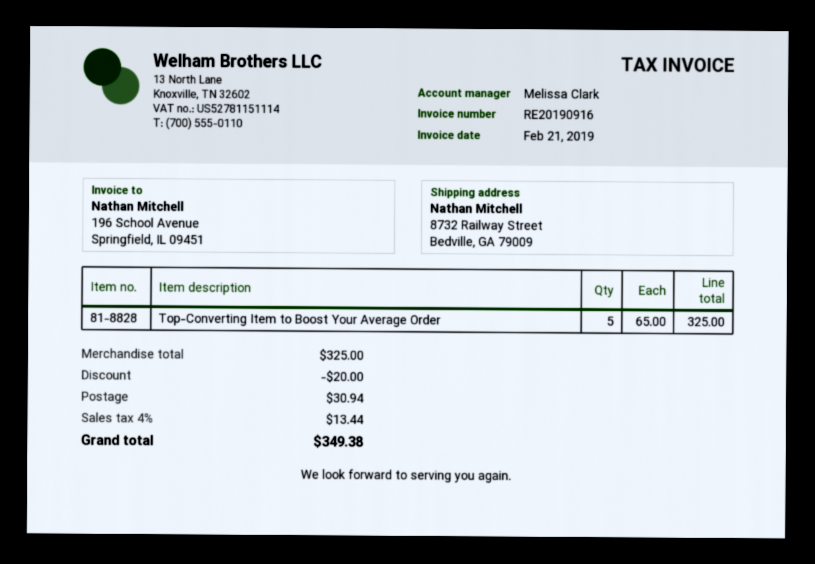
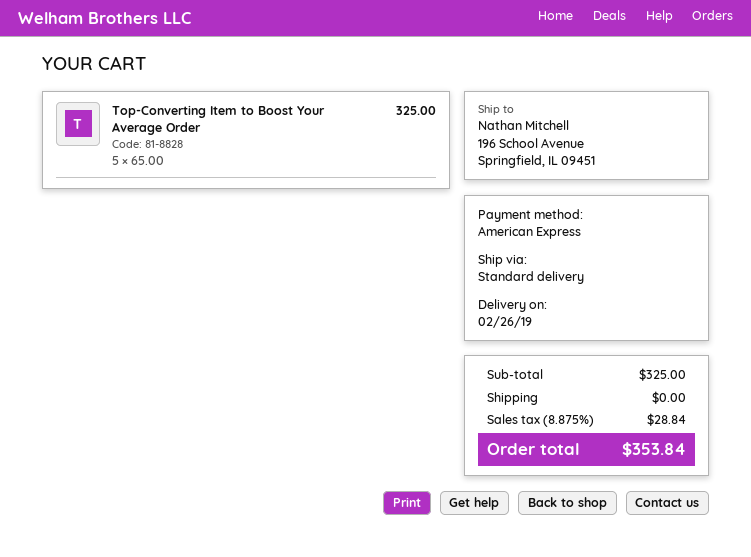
ship to: 8732 Railway Street, Bedville, GA 79009 -> 196 School Avenue, Springfield, IL 09451
discount: 20.00 -> none
shipping: 30.94 -> 0.00
tax: 4% = 13.44 -> 8.875% = 28.84
total: 349.38 -> 353.84

